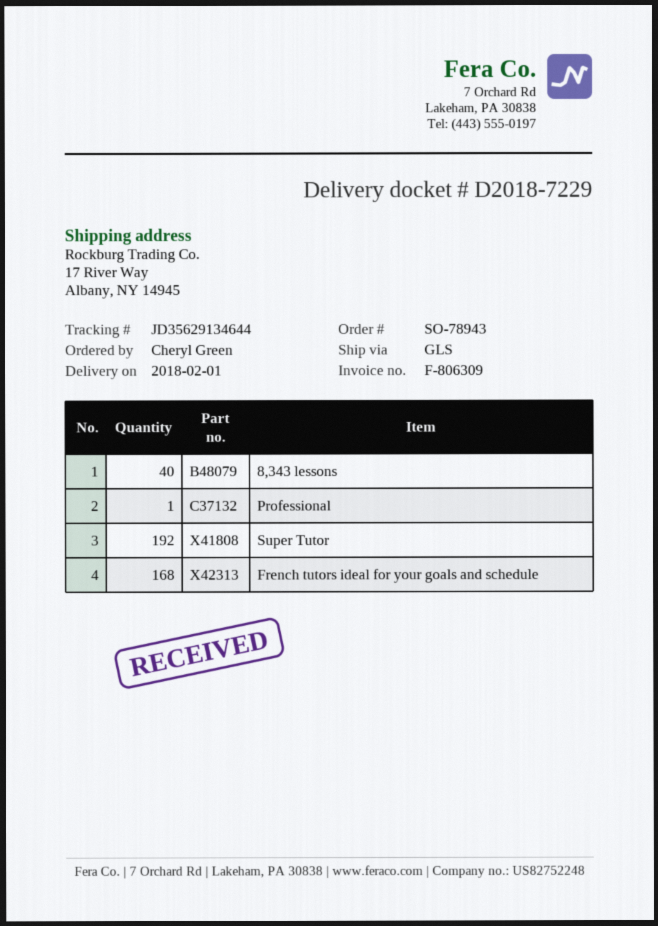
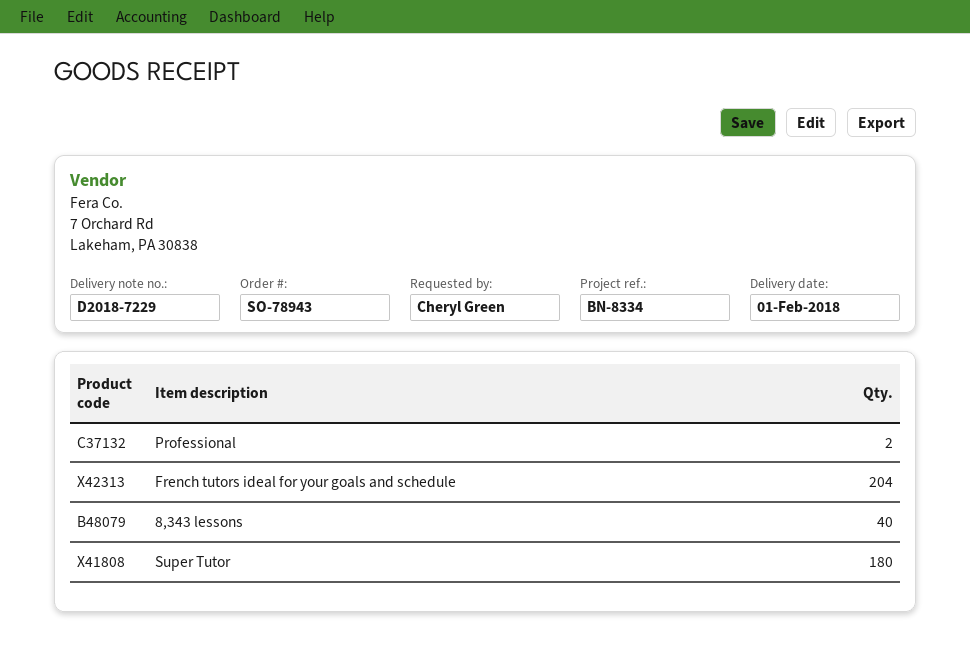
Professional: 1 -> 2
Super Tutor: 192 -> 180
French tutors ideal for your goals and schedule: 168 -> 204

